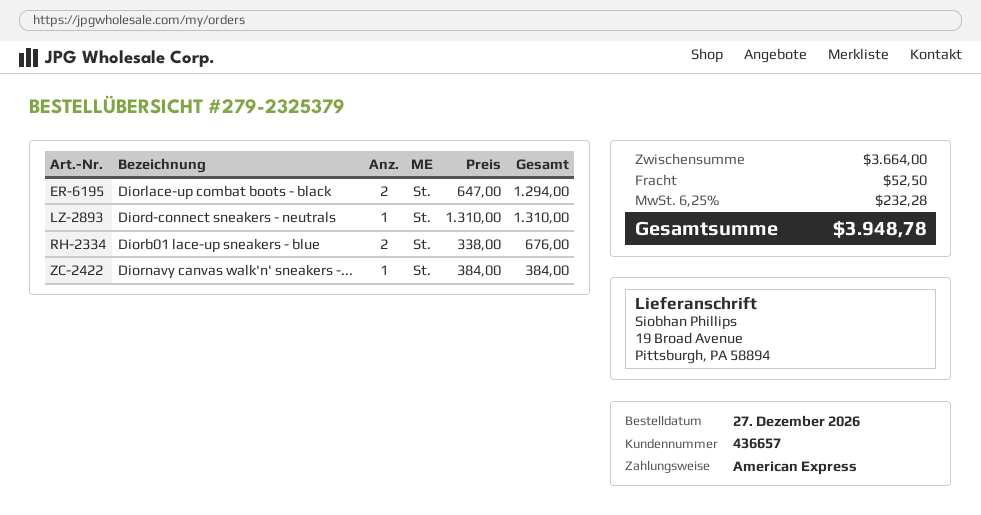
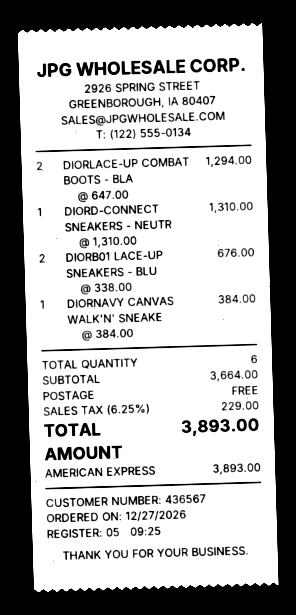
customer number: 436657 -> 436567
shipping: 52.50 -> 0.00
tax: 6.25% = 232.28 -> 6.25% = 229.00
total: 3948.78 -> 3893.00

